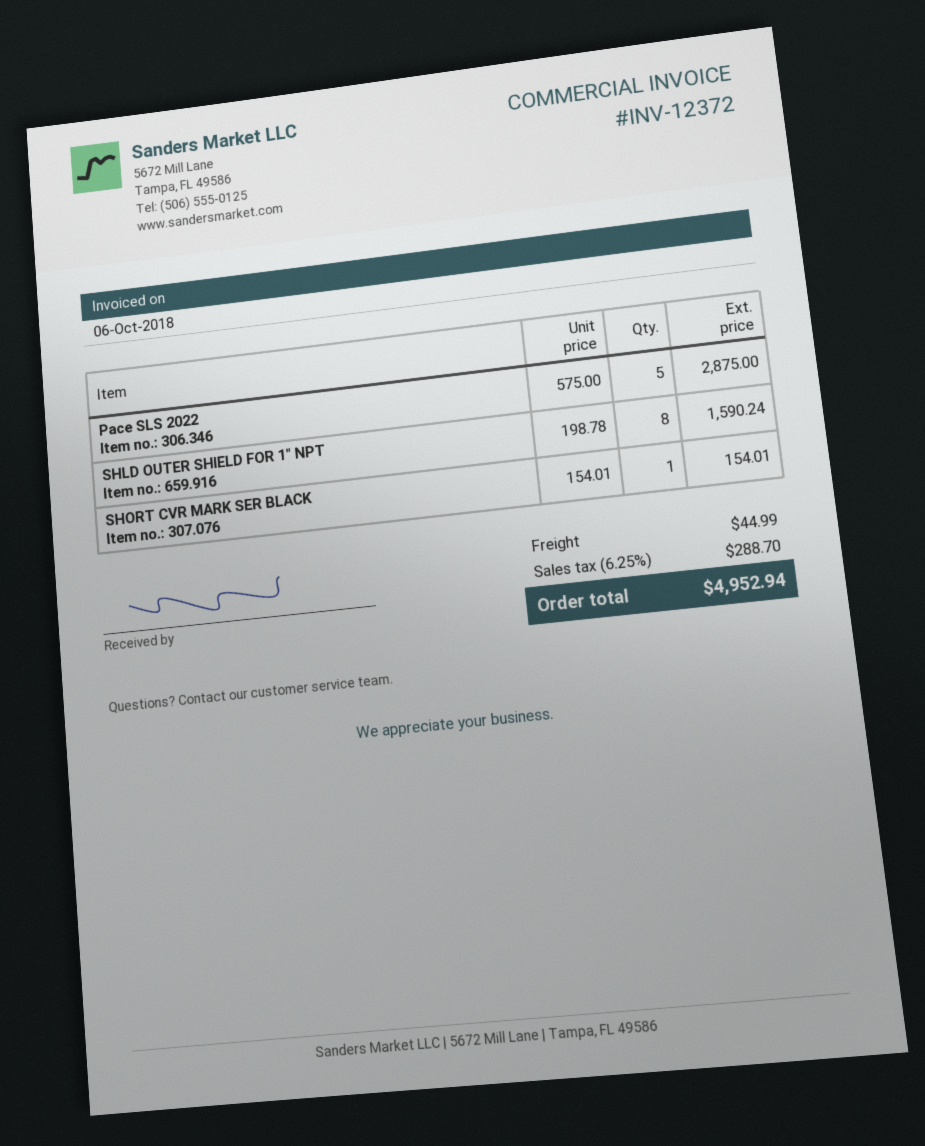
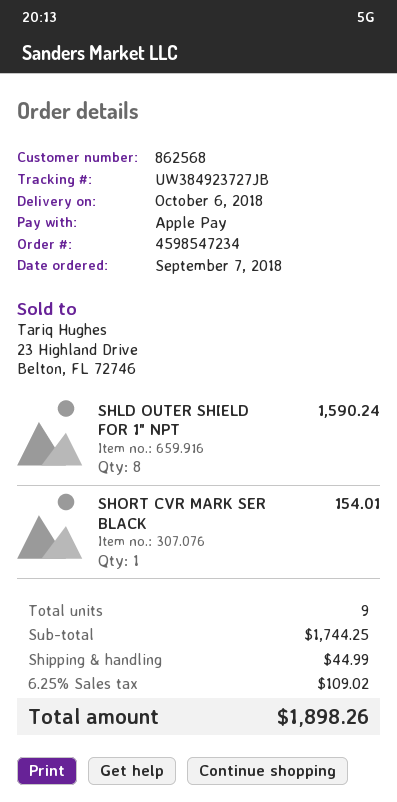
Pace SLS 2022: 5 for 2875.00 -> none
tax: 6.25% = 288.70 -> 6.25% = 109.02
total: 4952.94 -> 1898.26

